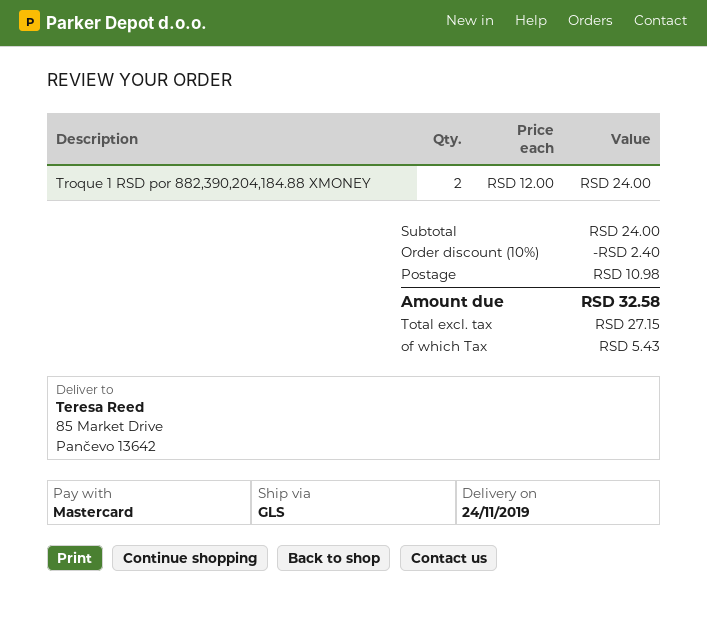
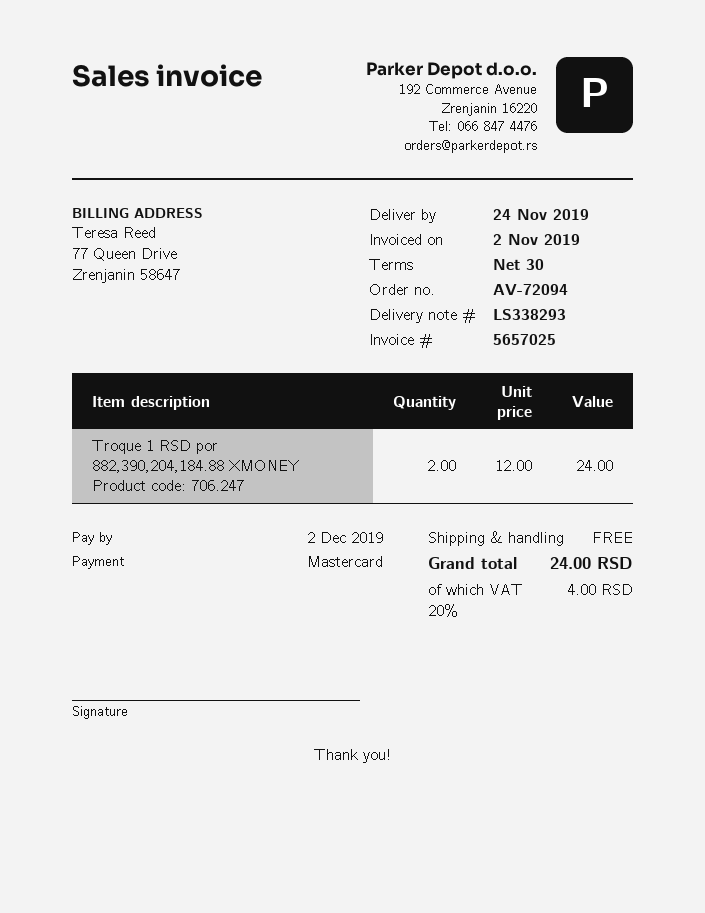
discount: 10% = 2.40 -> none
shipping: 10.98 -> 0.00
tax: 5.43 -> 4.00
total: 32.58 -> 24.00

